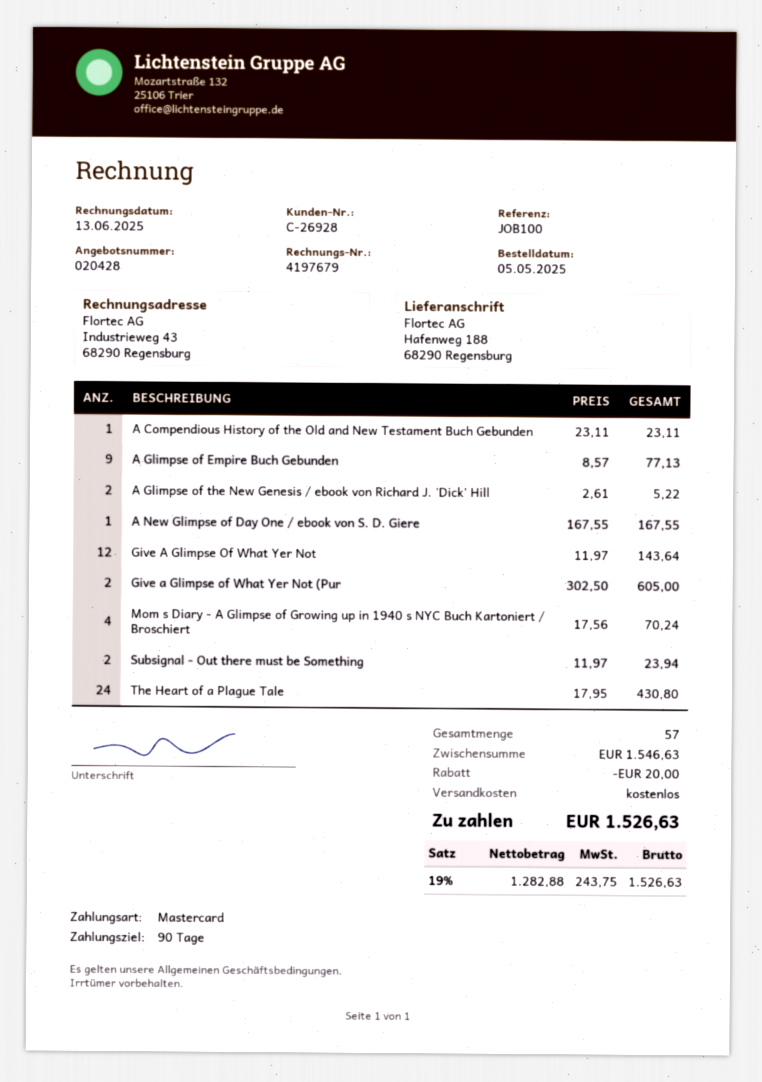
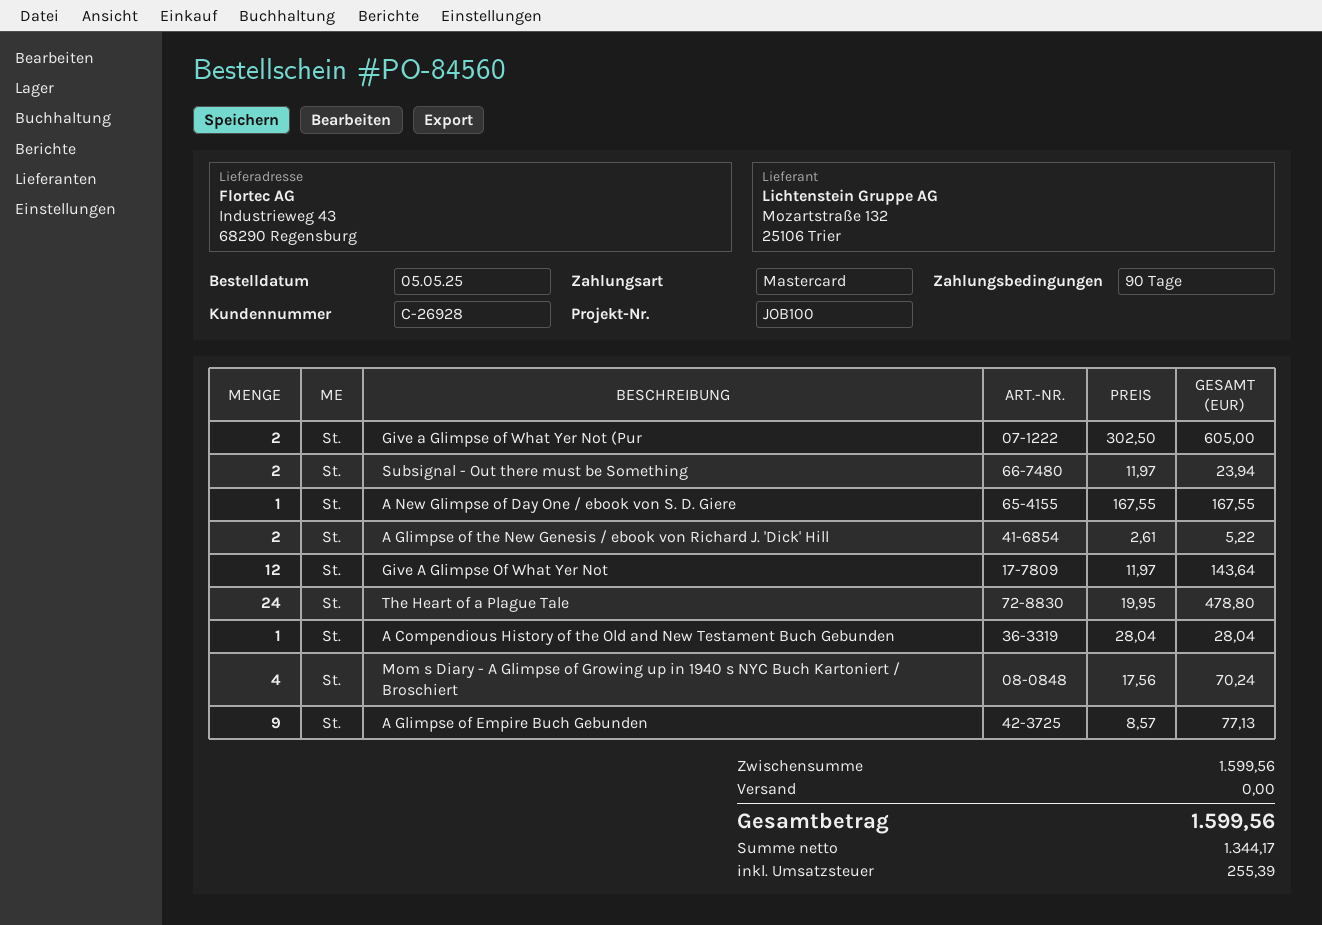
ship to: Hafenweg 188, 68290 Regensburg -> Industrieweg 43, 68290 Regensburg
A Compendious History of the Old and New Testament Buch Gebunden: 1 x 23.11 = 23.11 -> 1 x 28.04 = 28.04
The Heart of a Plague Tale: 24 x 17.95 = 430.80 -> 24 x 19.95 = 478.80
subtotal: 1546.63 -> 1599.56
discount: 20.00 -> none
net: 1282.88 -> 1344.17
tax: 243.75 -> 255.39
total: 1526.63 -> 1599.56

